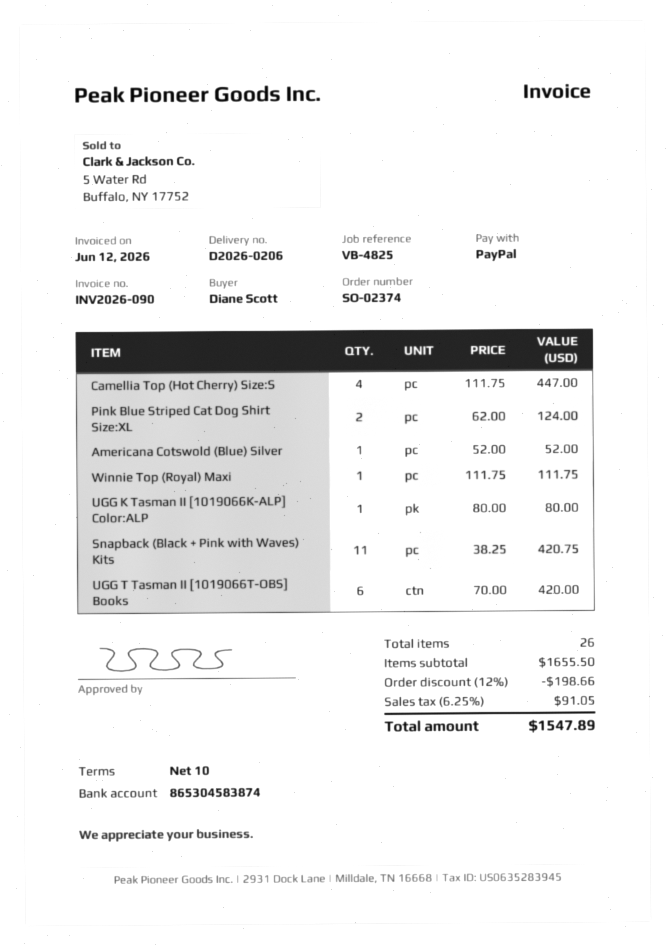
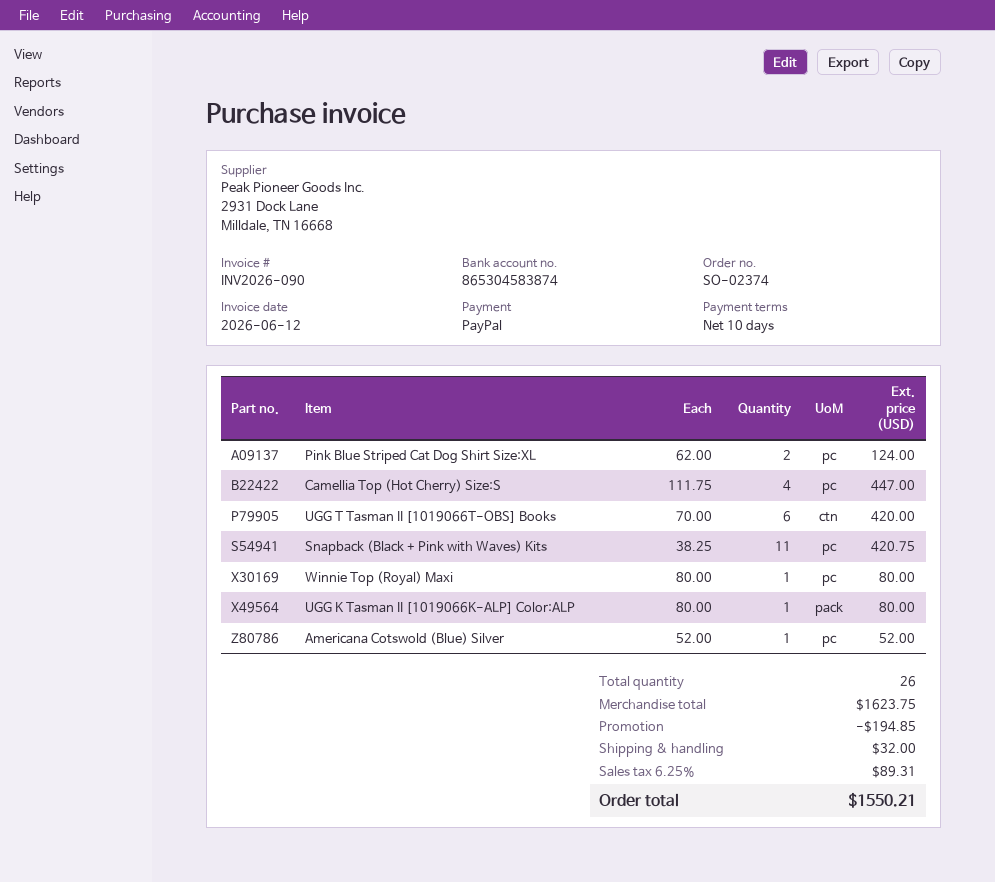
Winnie Top (Royal) Maxi: 1 x 111.75 = 111.75 -> 1 x 80.00 = 80.00
subtotal: 1655.50 -> 1623.75
discount: 198.66 -> 194.85
shipping: none -> 32.00
tax: 6.25% = 91.05 -> 6.25% = 89.31
total: 1547.89 -> 1550.21

